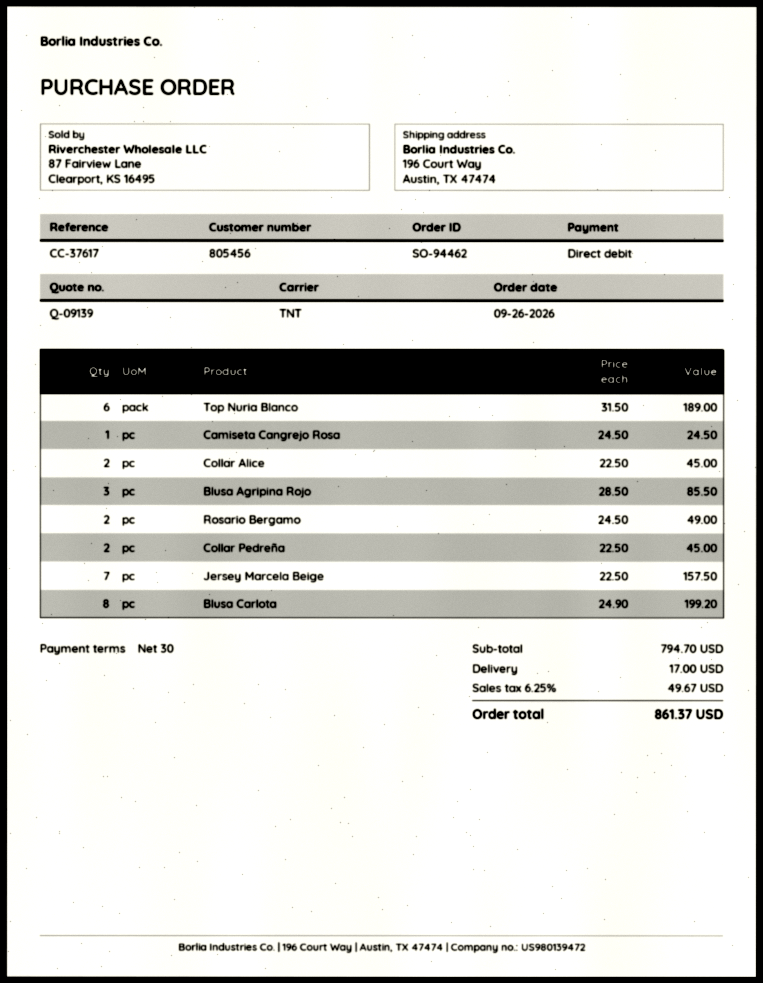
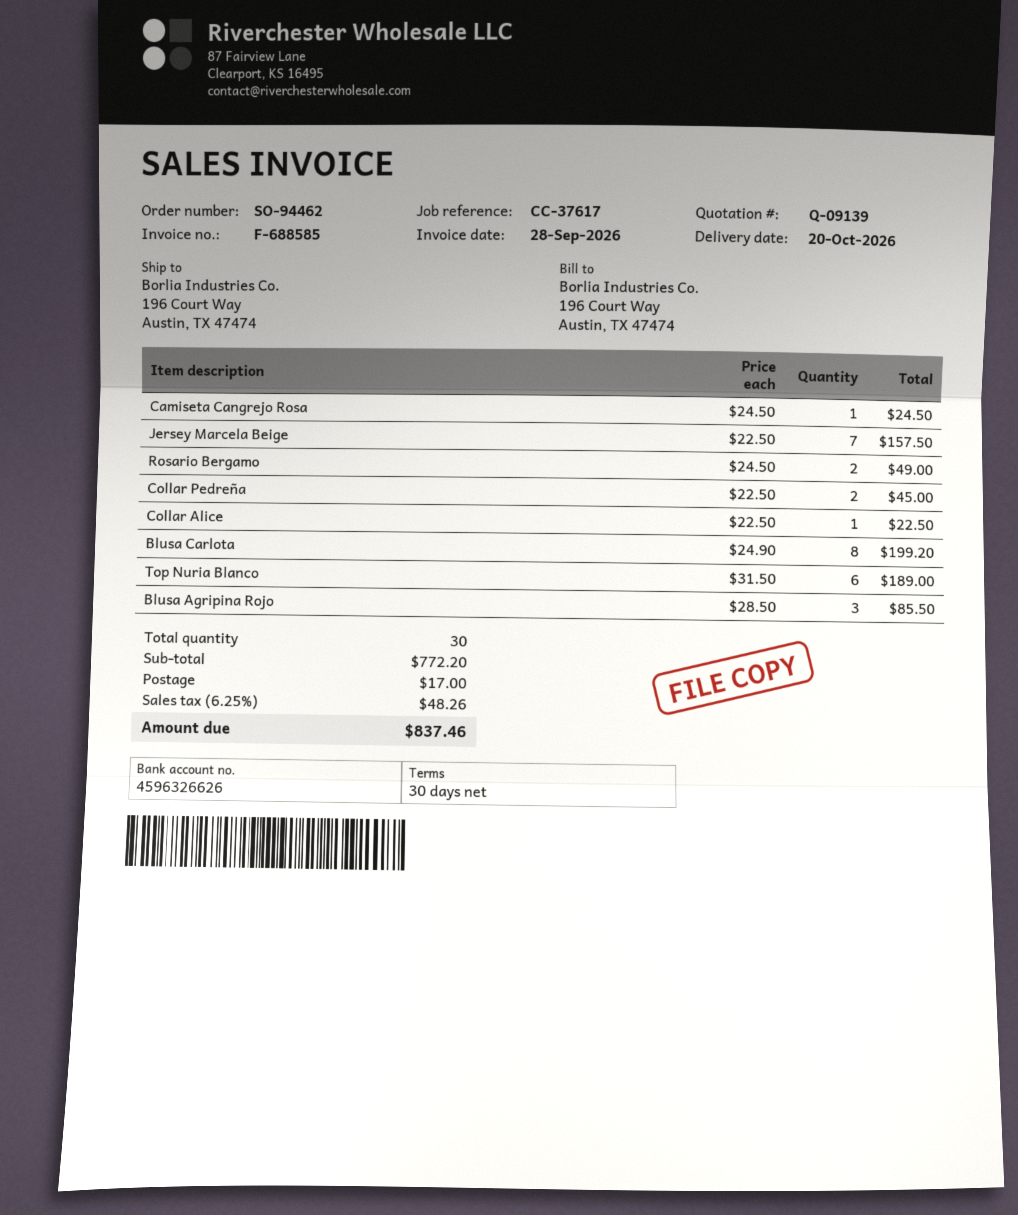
Collar Alice: 2 x 22.50 = 45.00 -> 1 x 22.50 = 22.50
subtotal: 794.70 -> 772.20
tax: 6.25% = 49.67 -> 6.25% = 48.26
total: 861.37 -> 837.46

